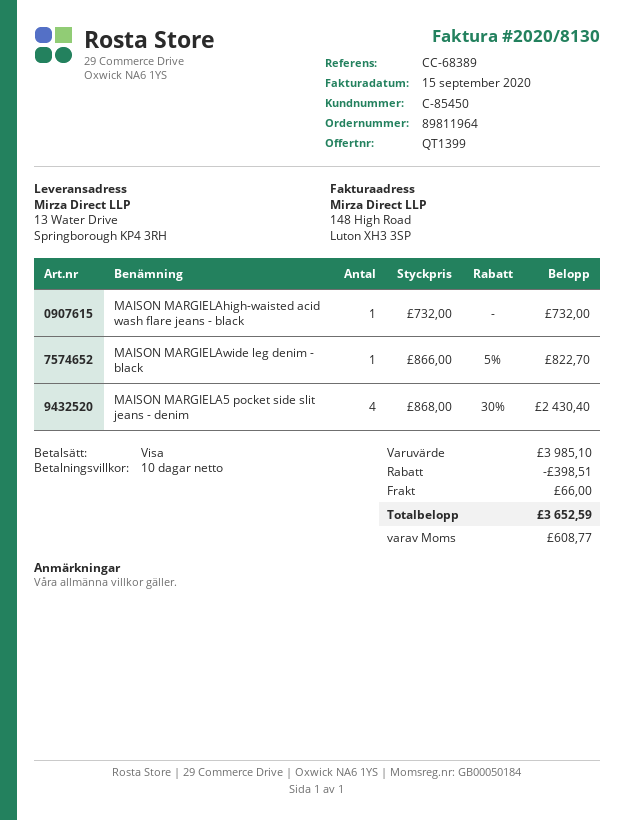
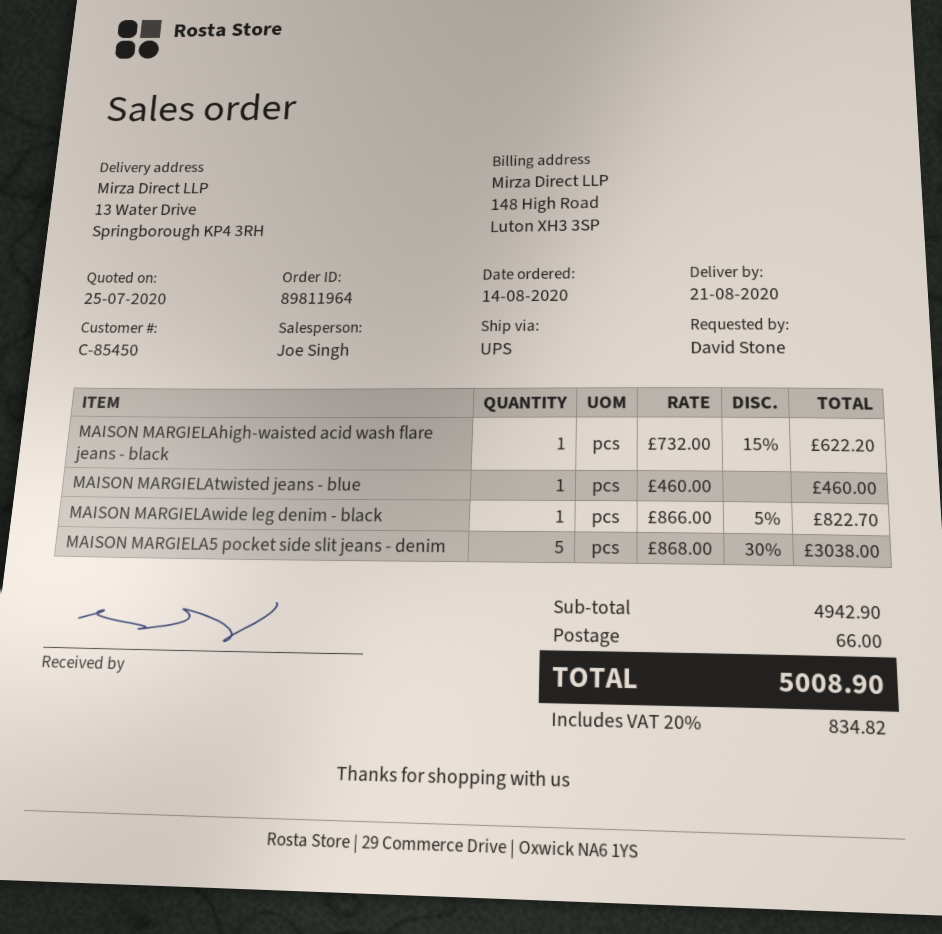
MAISON MARGIELAhigh-waisted acid wash flare jeans - black: 1 x 732.00 = 732.00 -> 1 x 732.00 - 15% = 622.20
MAISON MARGIELA5 pocket side slit jeans - denim: 4 x 868.00 - 30% = 2430.40 -> 5 x 868.00 - 30% = 3038.00
MAISON MARGIELAtwisted jeans - blue: none -> 1 x 460.00 = 460.00
subtotal: 3985.10 -> 4942.90
discount: 398.51 -> none
tax: 608.77 -> 834.82
total: 3652.59 -> 5008.90

